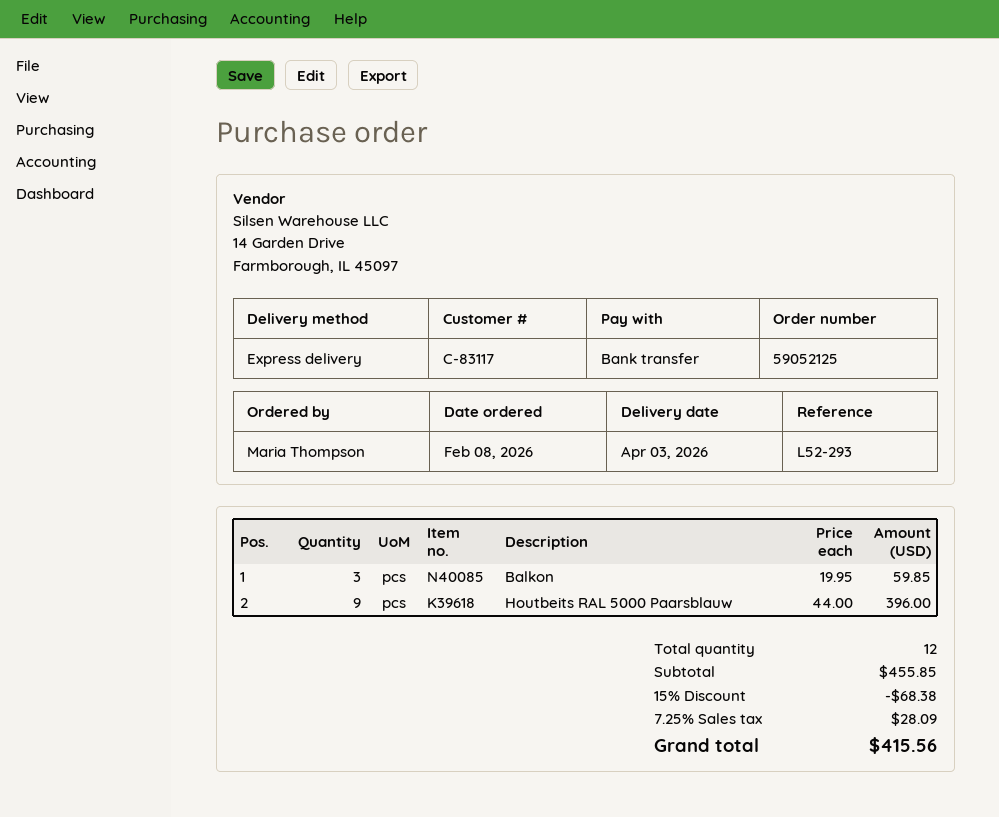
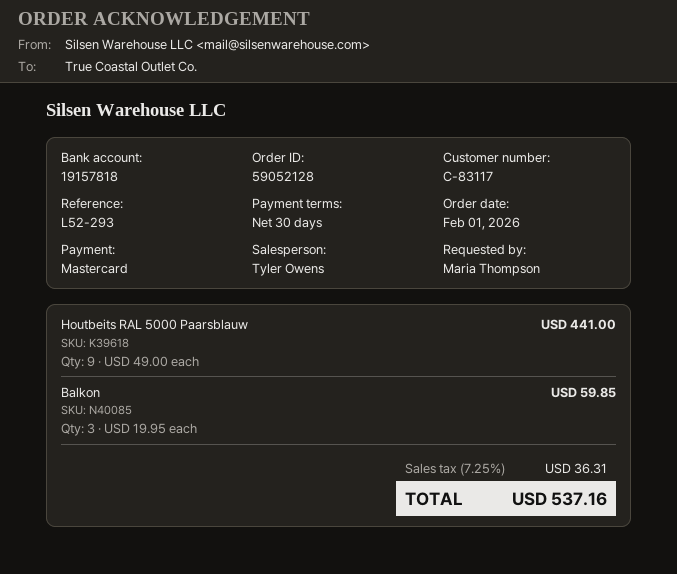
order number: 59052125 -> 59052128
order date: 2026-02-08 -> 2026-02-01
payment method: bank transfer -> Mastercard
Houtbeits RAL 5000 Paarsblauw: 9 x 44.00 = 396.00 -> 9 x 49.00 = 441.00
discount: 15% = 68.38 -> none
tax: 7.25% = 28.09 -> 7.25% = 36.31
total: 415.56 -> 537.16

